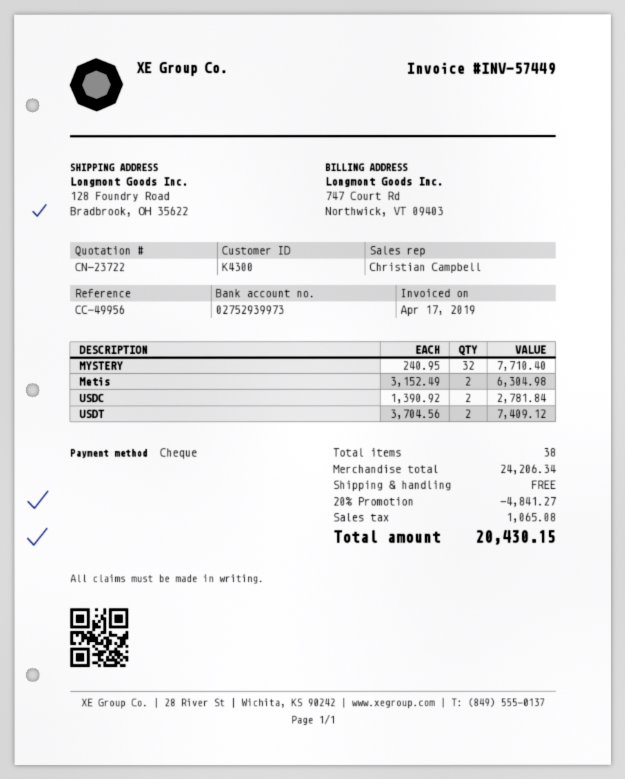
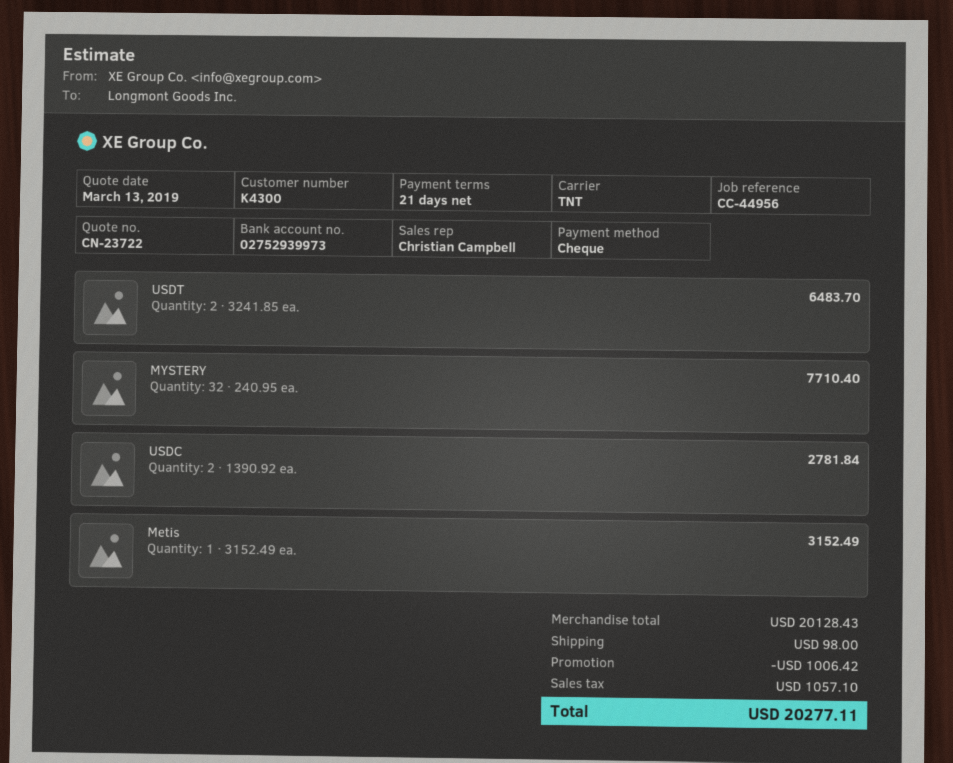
reference: CC-49956 -> CC-44956
Metis: 2 x 3152.49 = 6304.98 -> 1 x 3152.49 = 3152.49
USDT: 2 x 3704.56 = 7409.12 -> 2 x 3241.85 = 6483.70
subtotal: 24206.34 -> 20128.43
discount: 4841.27 -> 1006.42
shipping: 0.00 -> 98.00
tax: 1065.08 -> 1057.10
total: 20430.15 -> 20277.11

